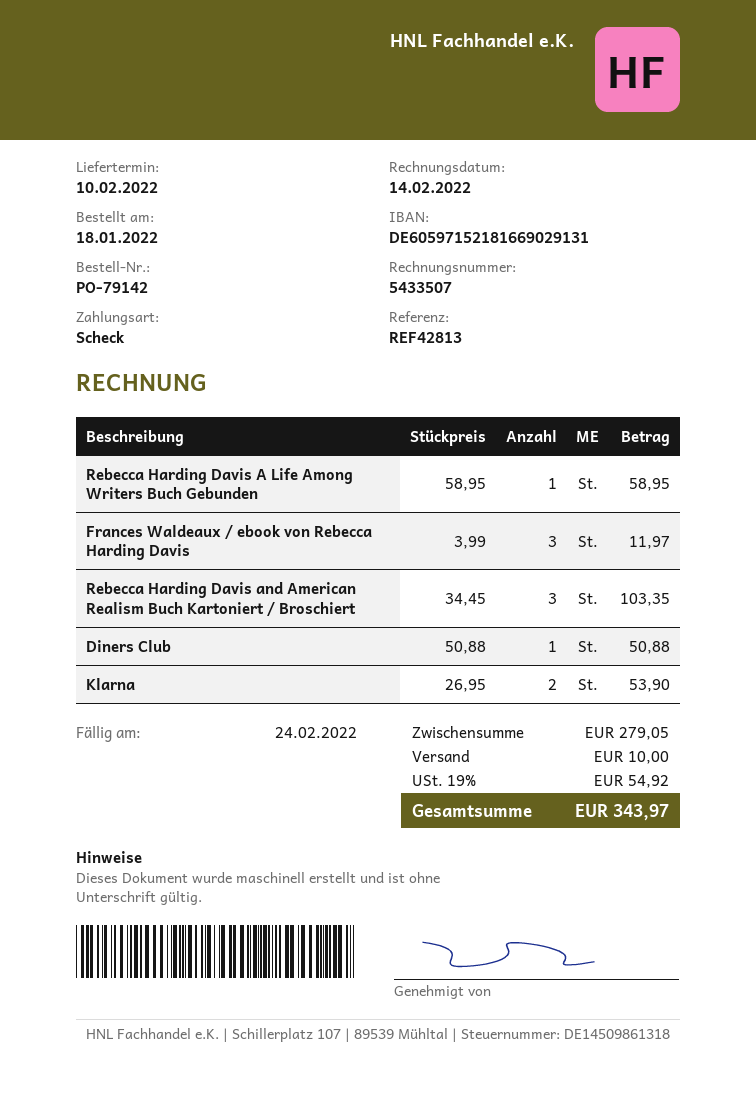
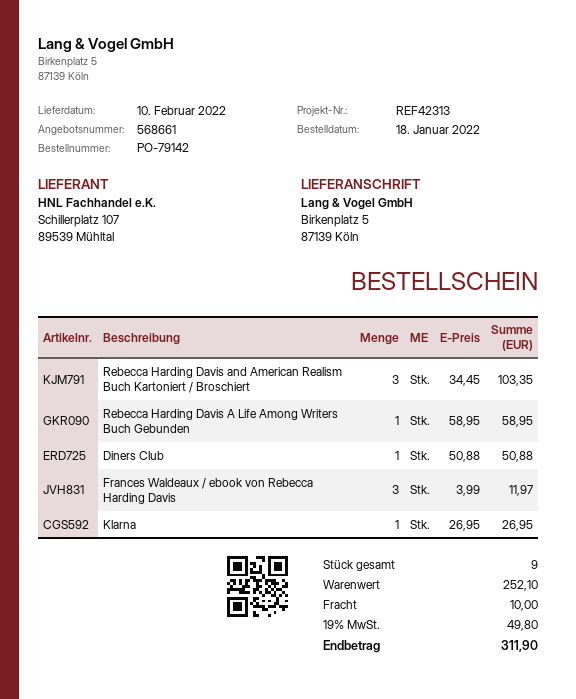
reference: REF42813 -> REF42313
Klarna: 2 x 26.95 = 53.90 -> 1 x 26.95 = 26.95
subtotal: 279.05 -> 252.10
tax: 19% = 54.92 -> 19% = 49.80
total: 343.97 -> 311.90

